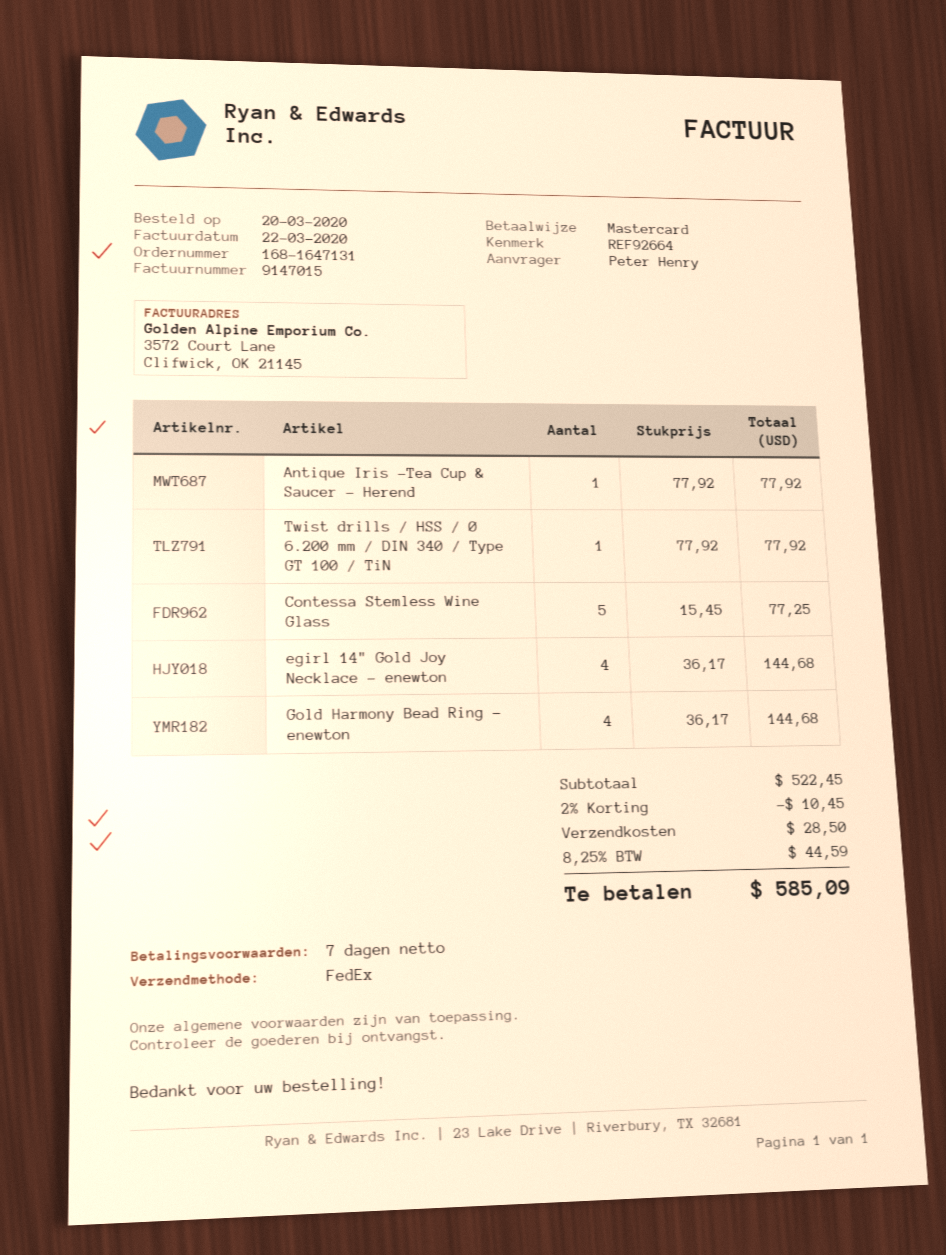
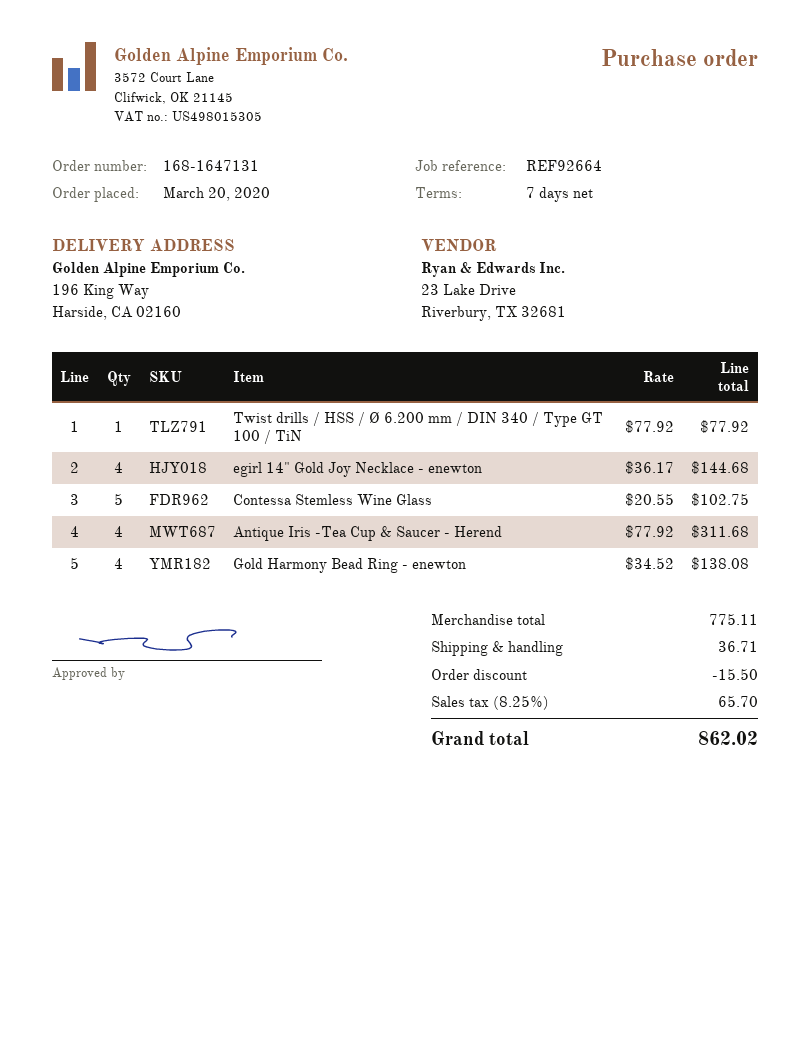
Antique Iris -Tea Cup & Saucer - Herend: 1 x 77.92 = 77.92 -> 4 x 77.92 = 311.68
Contessa Stemless Wine Glass: 5 x 15.45 = 77.25 -> 5 x 20.55 = 102.75
Gold Harmony Bead Ring - enewton: 4 x 36.17 = 144.68 -> 4 x 34.52 = 138.08
subtotal: 522.45 -> 775.11
discount: 10.45 -> 15.50
shipping: 28.50 -> 36.71
tax: 8.25% = 44.59 -> 8.25% = 65.70
total: 585.09 -> 862.02

